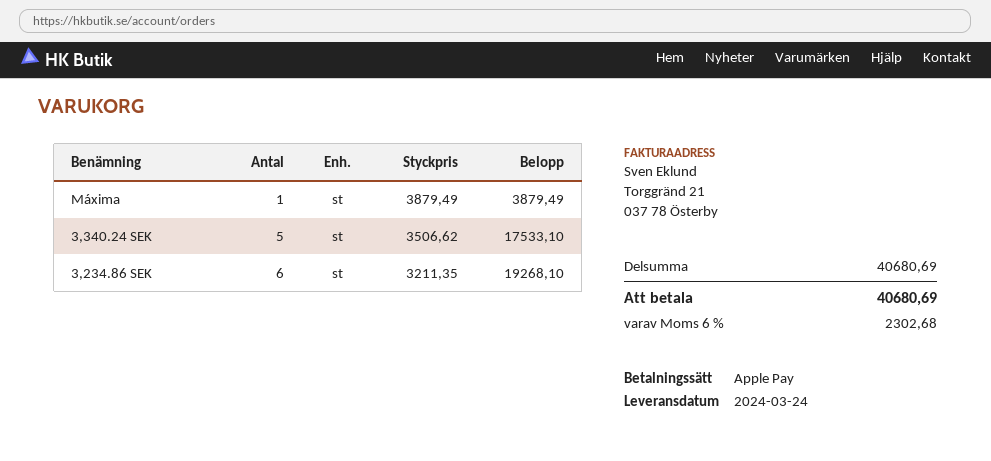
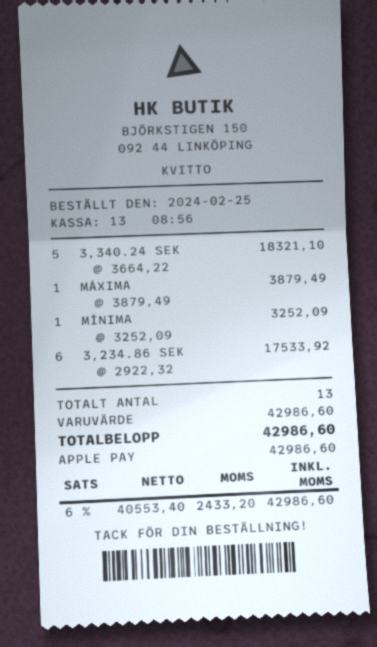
3,340.24 SEK: 5 x 3506.62 = 17533.10 -> 5 x 3664.22 = 18321.10
3,234.86 SEK: 6 x 3211.35 = 19268.10 -> 6 x 2922.32 = 17533.92
MÍNIMA: none -> 1 x 3252.09 = 3252.09
subtotal: 40680.69 -> 42986.60
tax: 6% = 2302.68 -> 6% = 2433.20
total: 40680.69 -> 42986.60

